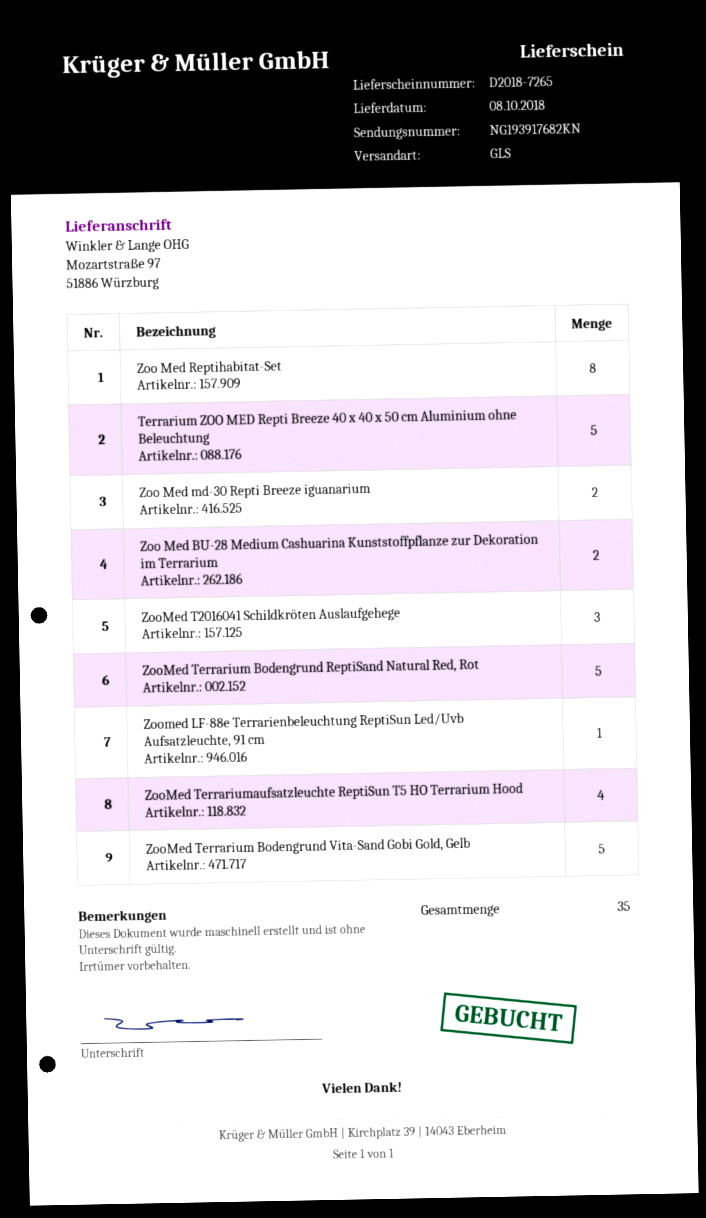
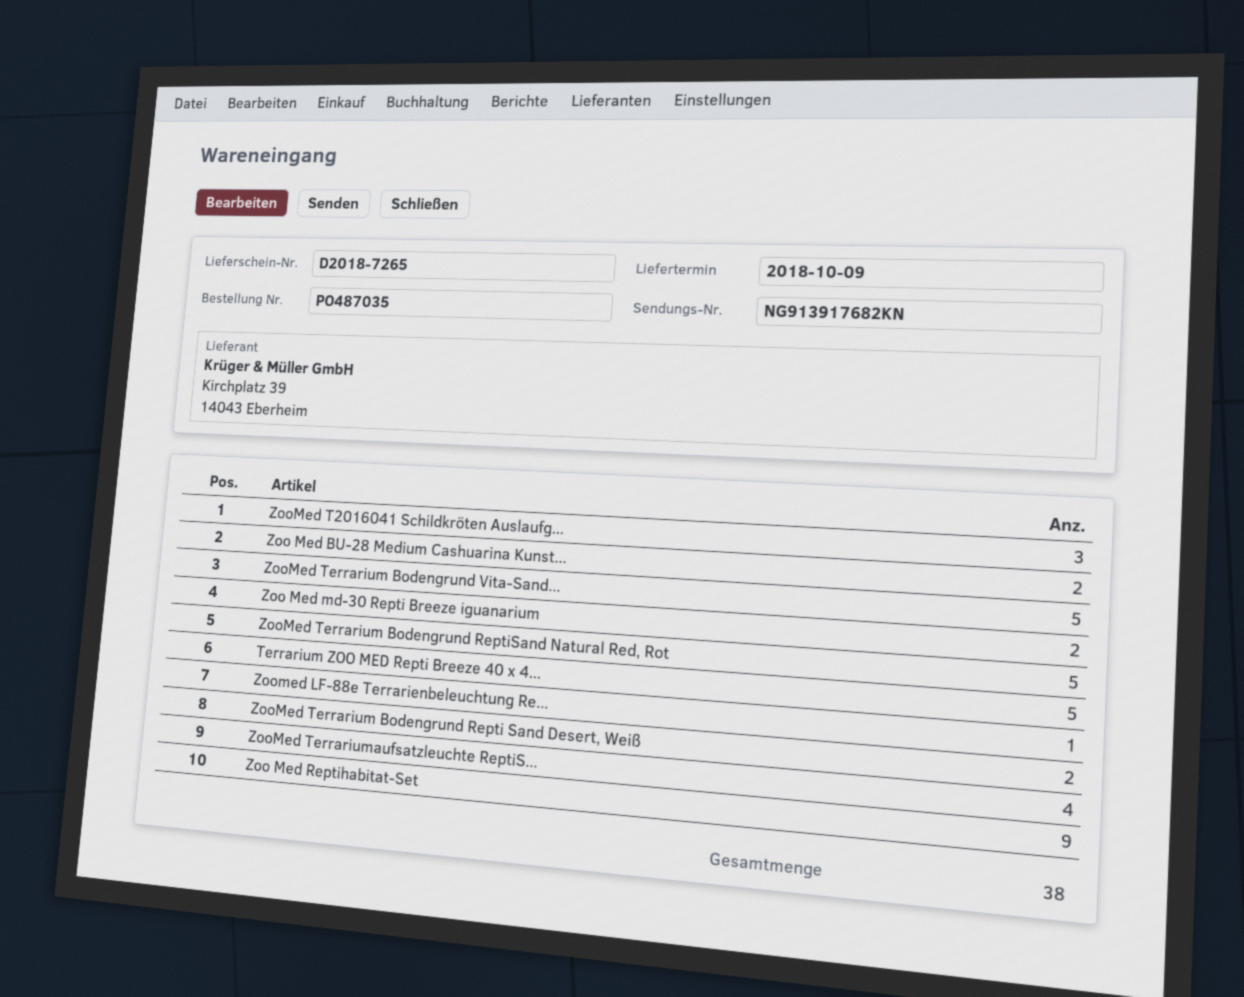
delivery date: 2018-10-08 -> 2018-10-09
tracking number: NG193917682KN -> NG913917682KN
Zoo Med Reptihabitat-Set: 8 -> 9
ZooMed Terrarium Bodengrund Repti Sand Desert, Weiß: none -> 2
total quantity: 35 -> 38

